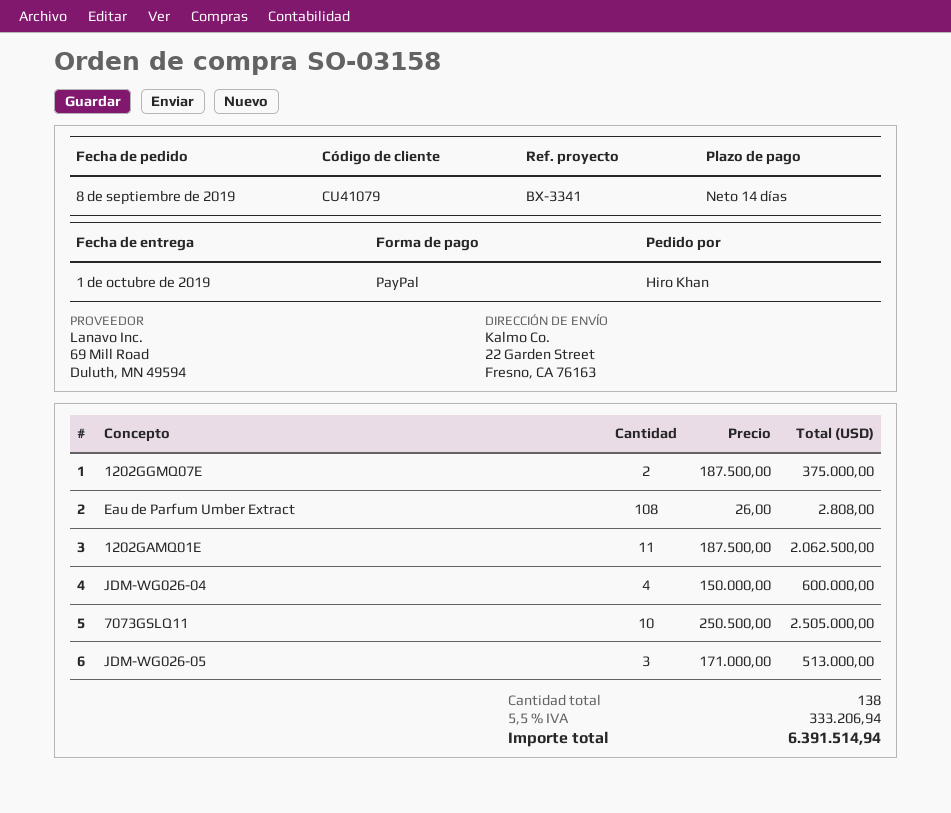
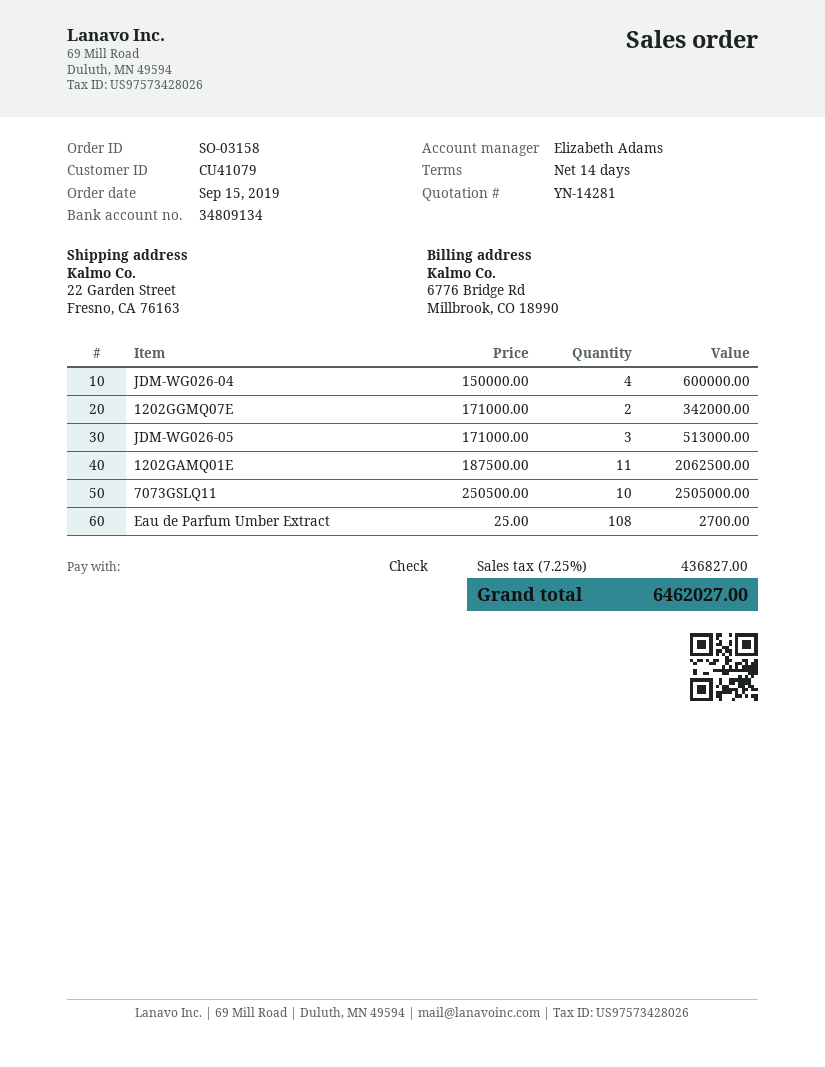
order date: 2019-09-08 -> 2019-09-15
payment method: PayPal -> cheque
1202GGMQ07E: 2 x 187500.00 = 375000.00 -> 2 x 171000.00 = 342000.00
Eau de Parfum Umber Extract: 108 x 26.00 = 2808.00 -> 108 x 25.00 = 2700.00
tax: 5.5% = 333206.94 -> 7.25% = 436827.00
total: 6391514.94 -> 6462027.00

